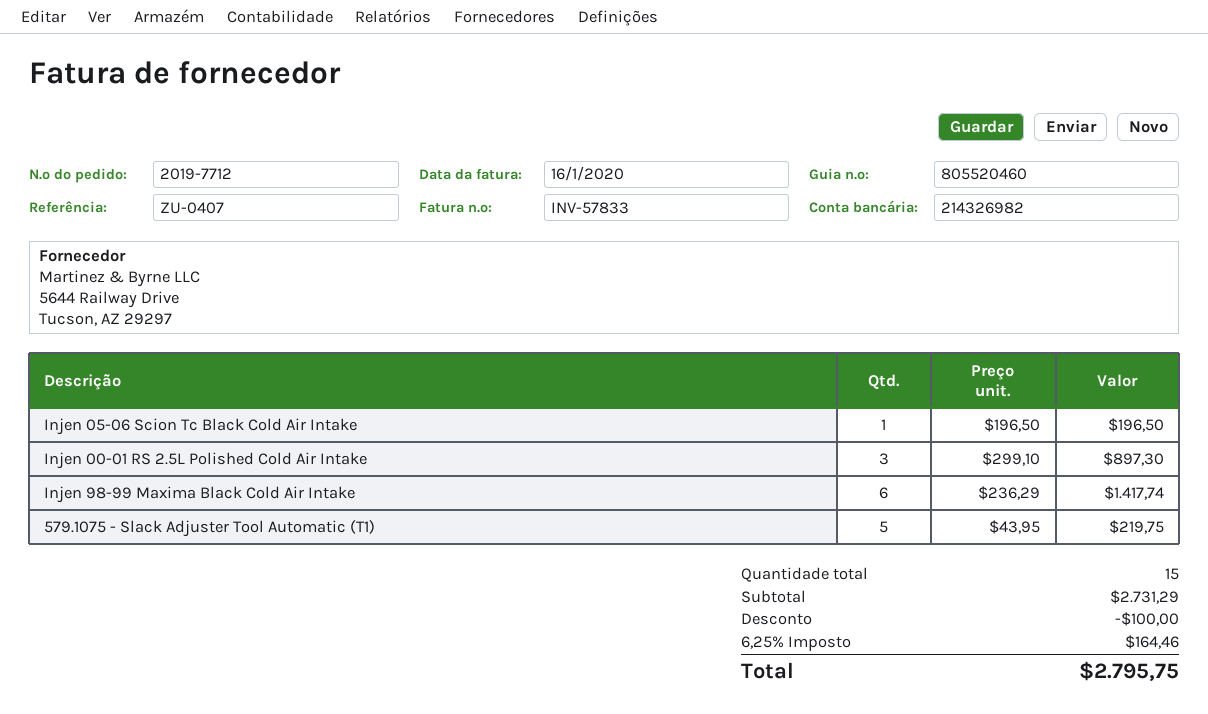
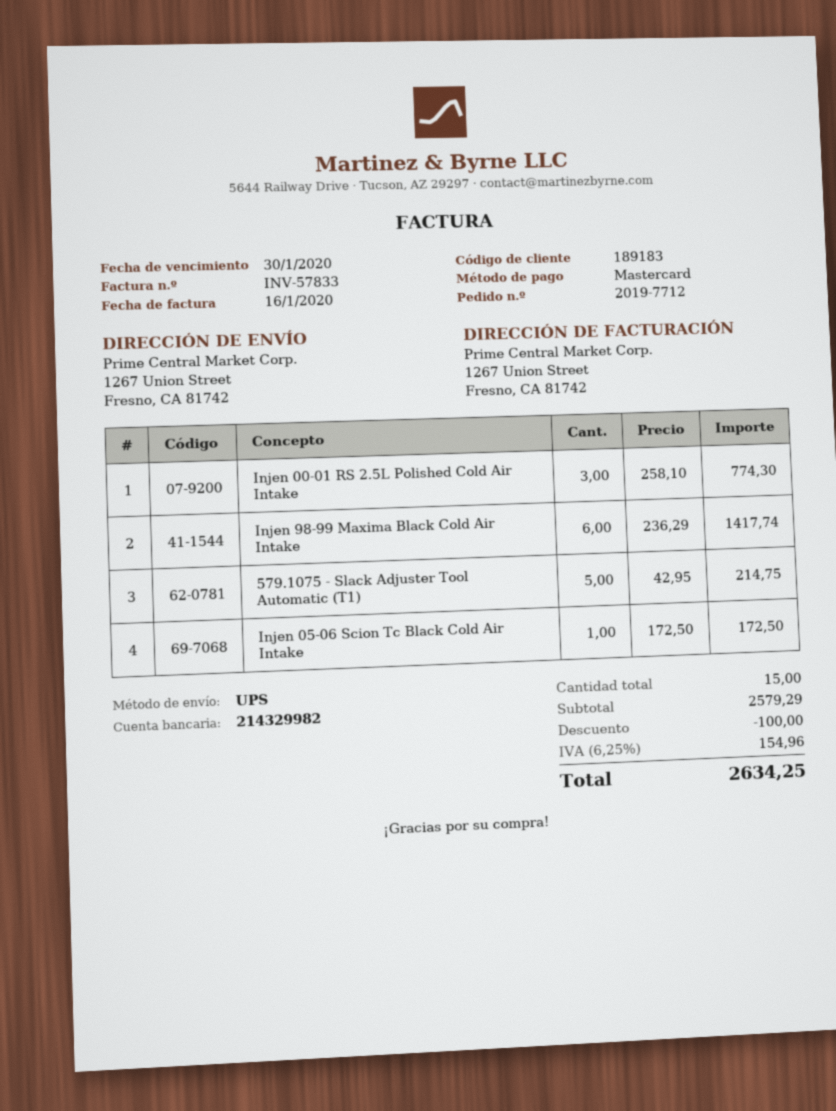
bank account: 214326982 -> 214329982
Injen 05-06 Scion Tc Black Cold Air Intake: 1 x 196.50 = 196.50 -> 1 x 172.50 = 172.50
Injen 00-01 RS 2.5L Polished Cold Air Intake: 3 x 299.10 = 897.30 -> 3 x 258.10 = 774.30
579.1075 - Slack Adjuster Tool Automatic (T1): 5 x 43.95 = 219.75 -> 5 x 42.95 = 214.75
subtotal: 2731.29 -> 2579.29
tax: 6.25% = 164.46 -> 6.25% = 154.96
total: 2795.75 -> 2634.25

